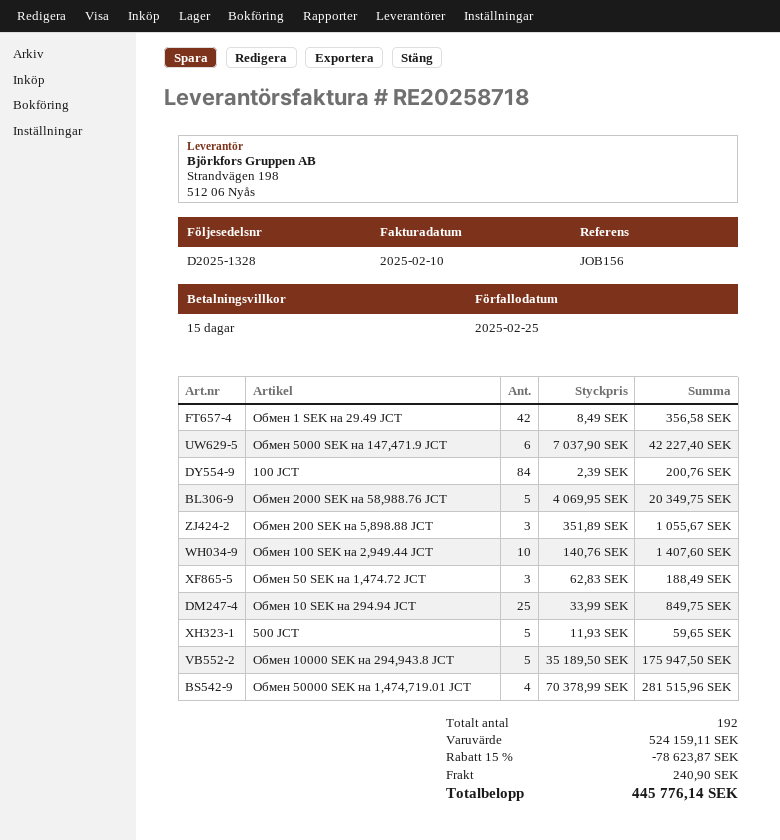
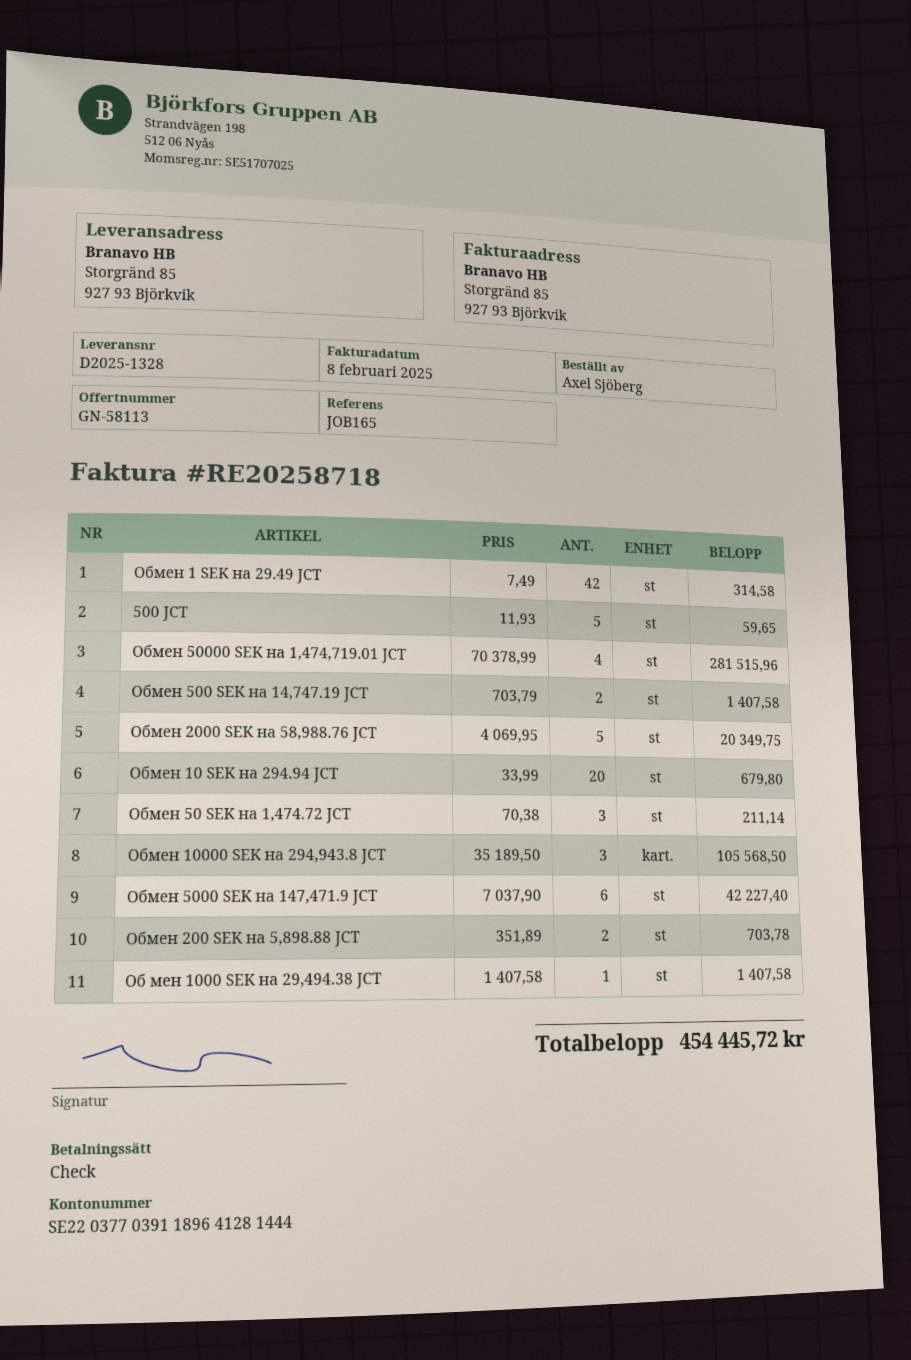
invoice date: 2025-02-10 -> 2025-02-08
reference: JOB156 -> JOB165
Обмен 1 SEK на 29.49 JCT: 42 x 8.49 = 356.58 -> 42 x 7.49 = 314.58
100 JCT: 84 x 2.39 = 200.76 -> none
Обмен 200 SEK на 5,898.88 JCT: 3 x 351.89 = 1055.67 -> 2 x 351.89 = 703.78
Обмен 100 SEK на 2,949.44 JCT: 10 x 140.76 = 1407.60 -> none
Обмен 50 SEK на 1,474.72 JCT: 3 x 62.83 = 188.49 -> 3 x 70.38 = 211.14
Обмен 10 SEK на 294.94 JCT: 25 x 33.99 = 849.75 -> 20 x 33.99 = 679.80
Обмен 10000 SEK на 294,943.8 JCT: 5 x 35189.50 = 175947.50 -> 3 x 35189.50 = 105568.50
Обмен 500 SEK на 14,747.19 JCT: none -> 2 x 703.79 = 1407.58
Об мен 1000 SEK на 29,494.38 JCT: none -> 1 x 1407.58 = 1407.58
discount: 15% = 78623.87 -> none
shipping: 240.90 -> none
total: 445776.14 -> 454445.72

